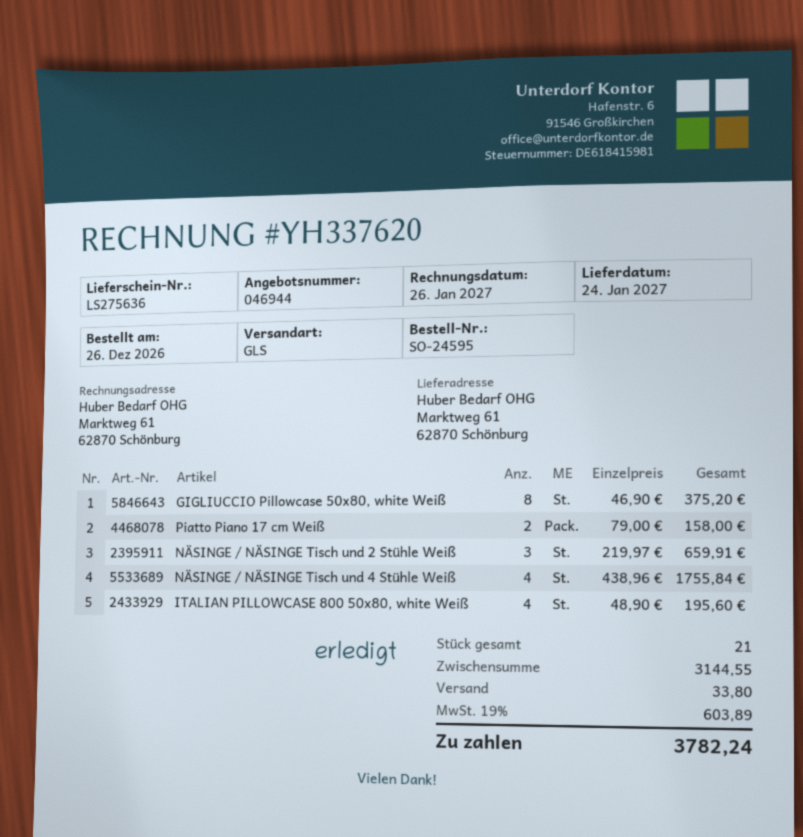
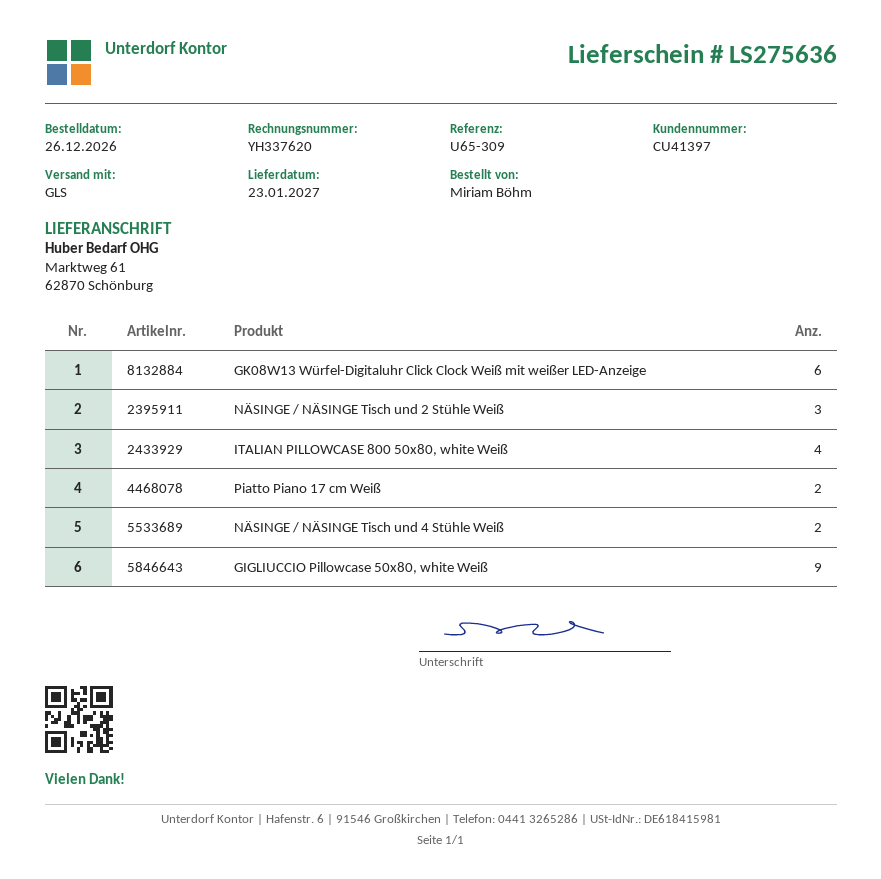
delivery date: 2027-01-24 -> 2027-01-23
GIGLIUCCIO Pillowcase 50x80, white Weiß: 8 -> 9
NÄSINGE / NÄSINGE Tisch und 4 Stühle Weiß: 4 -> 2
GK08W13 Würfel-Digitaluhr Click Clock Weiß mit weißer LED-Anzeige: none -> 6

